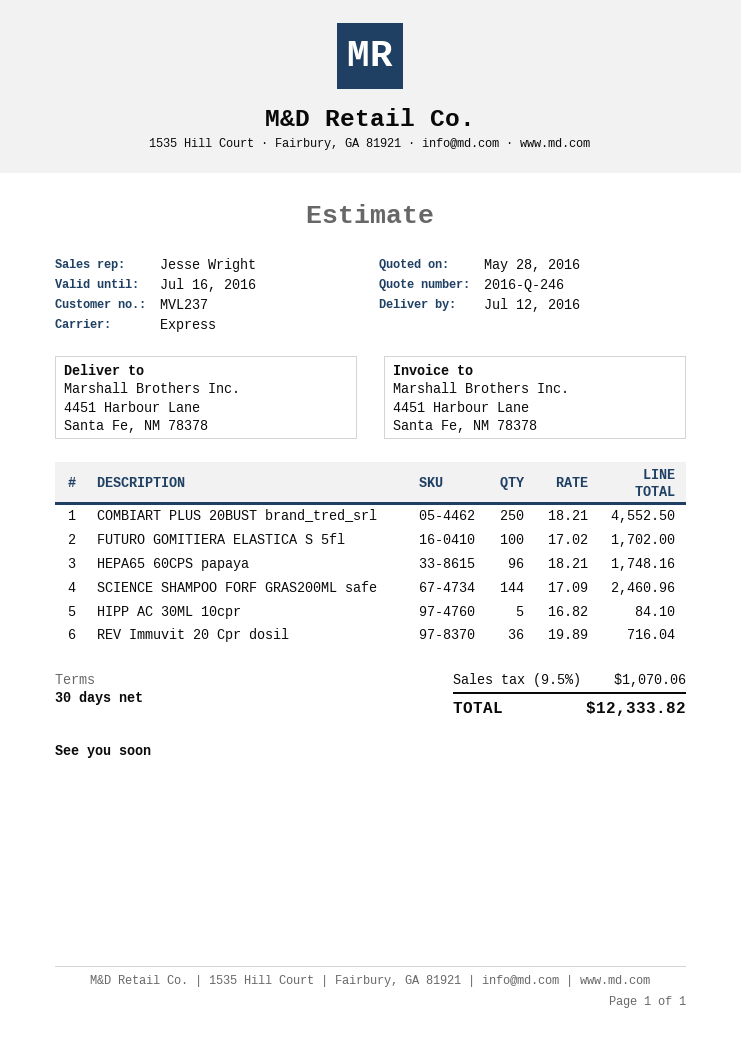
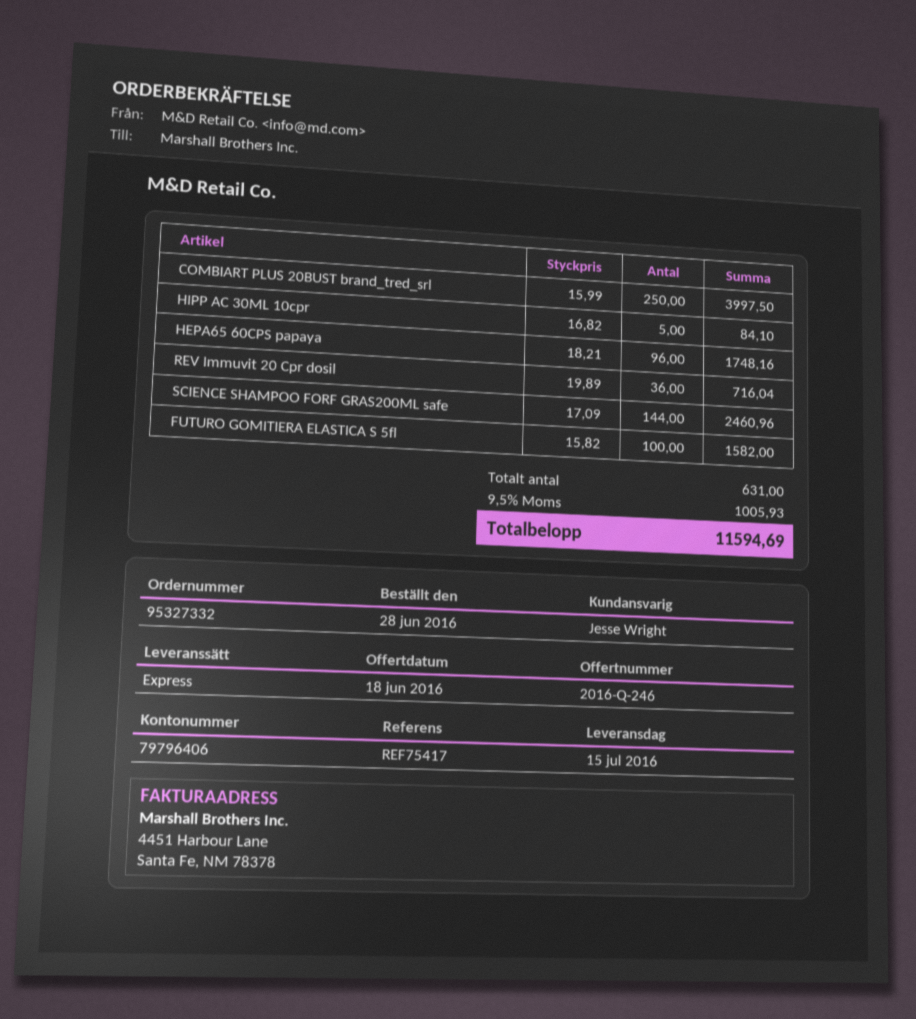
quote date: 2016-05-28 -> 2016-06-18
delivery date: 2016-07-12 -> 2016-07-15
COMBIART PLUS 20BUST brand_tred_srl: 250 x 18.21 = 4552.50 -> 250 x 15.99 = 3997.50
FUTURO GOMITIERA ELASTICA S 5fl: 100 x 17.02 = 1702.00 -> 100 x 15.82 = 1582.00
tax: 9.5% = 1070.06 -> 9.5% = 1005.93
total: 12333.82 -> 11594.69

